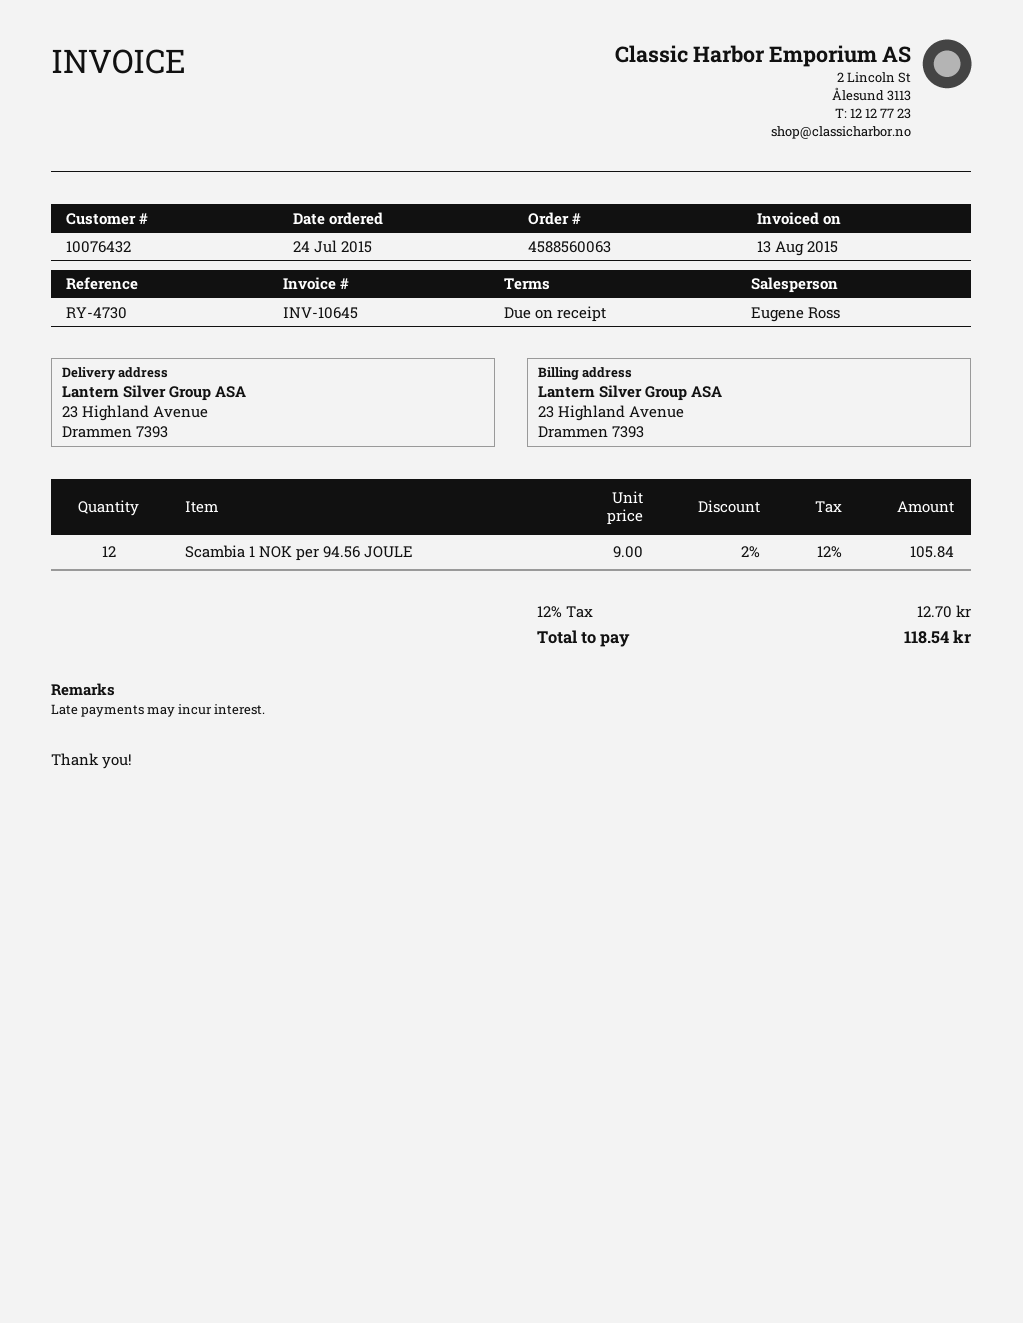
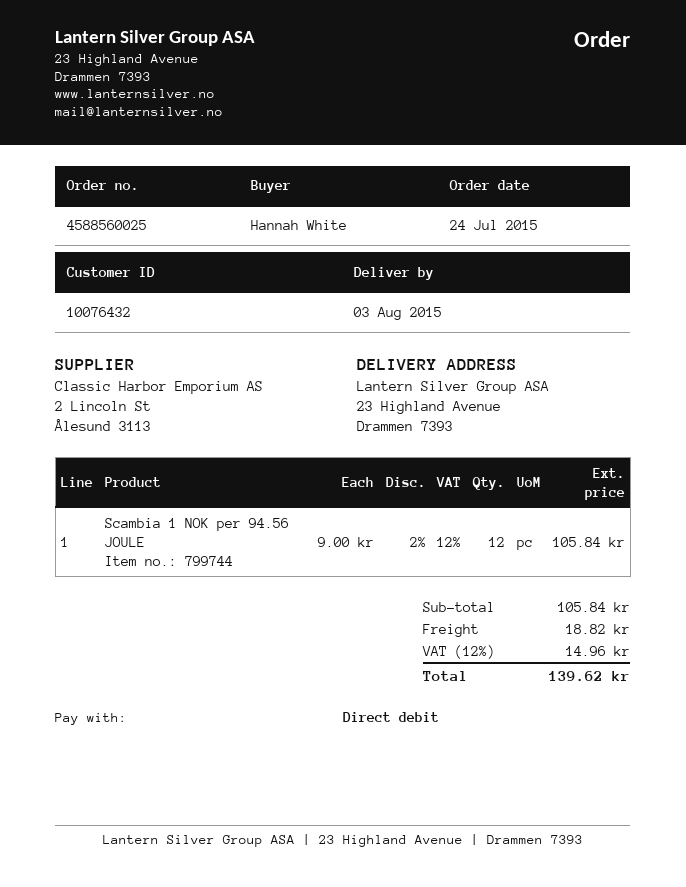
order number: 4588560063 -> 4588560025
shipping: none -> 18.82
tax: 12% = 12.70 -> 12% = 14.96
total: 118.54 -> 139.62

